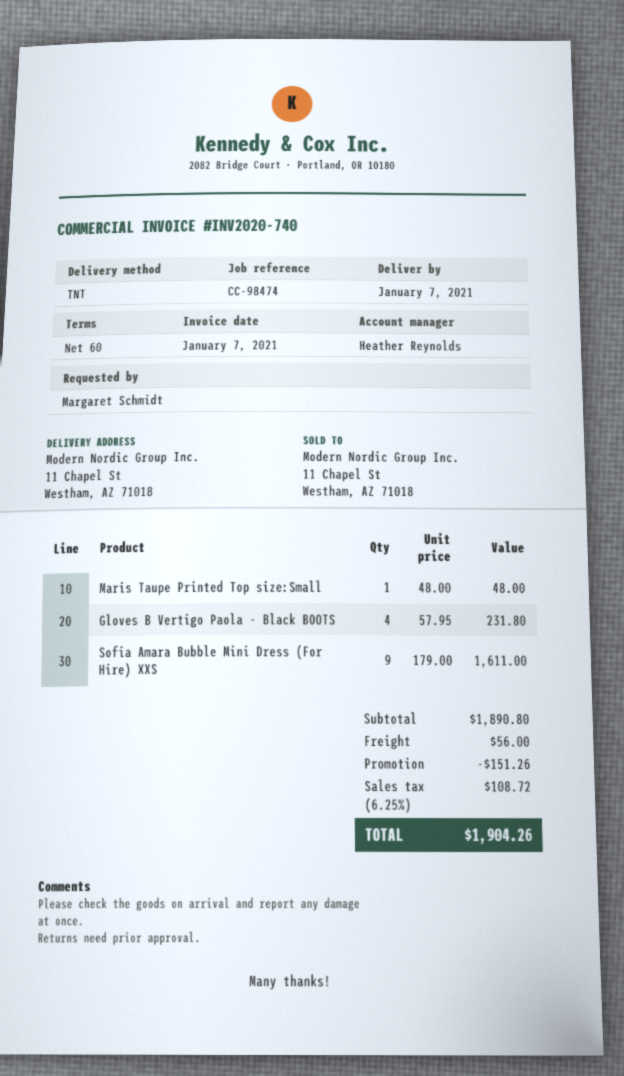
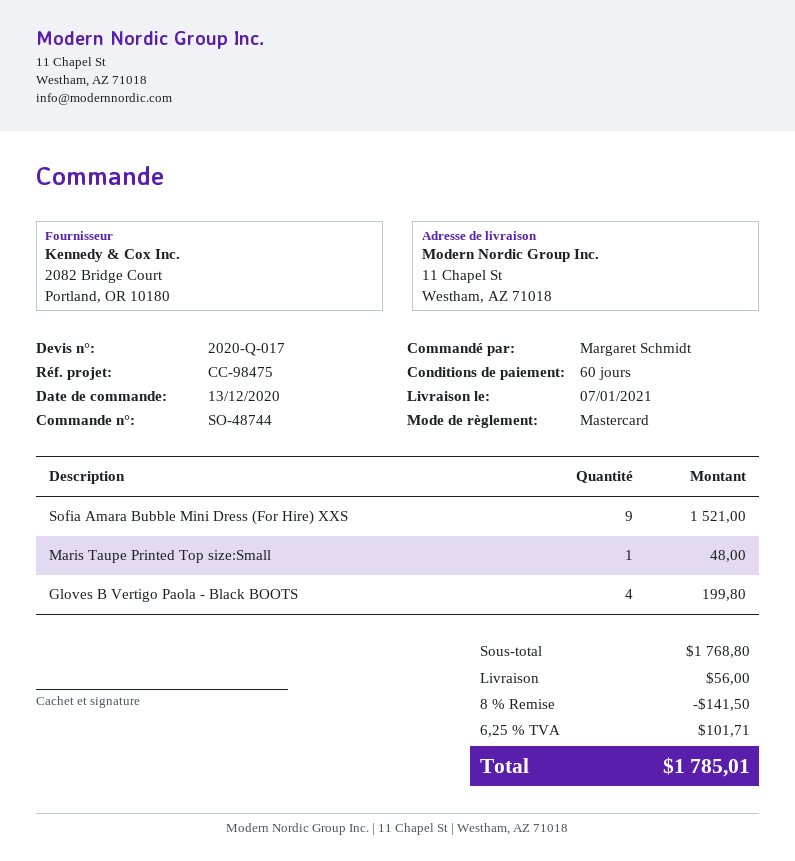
reference: CC-98474 -> CC-98475
Gloves B Vertigo Paola - Black BOOTS: 4 for 231.80 -> 4 for 199.80
Sofia Amara Bubble Mini Dress (For Hire) XXS: 9 for 1611.00 -> 9 for 1521.00
subtotal: 1890.80 -> 1768.80
discount: 151.26 -> 141.50
tax: 6.25% = 108.72 -> 6.25% = 101.71
total: 1904.26 -> 1785.01

